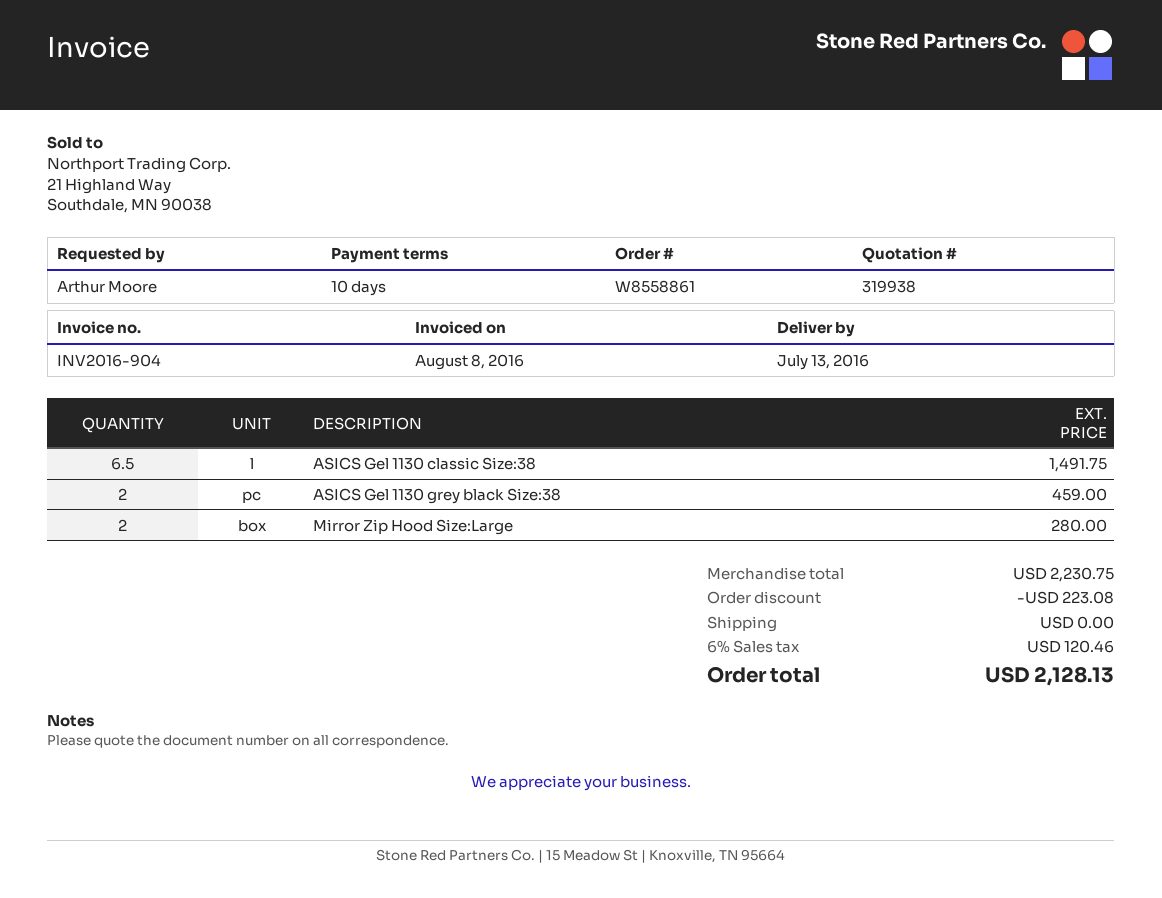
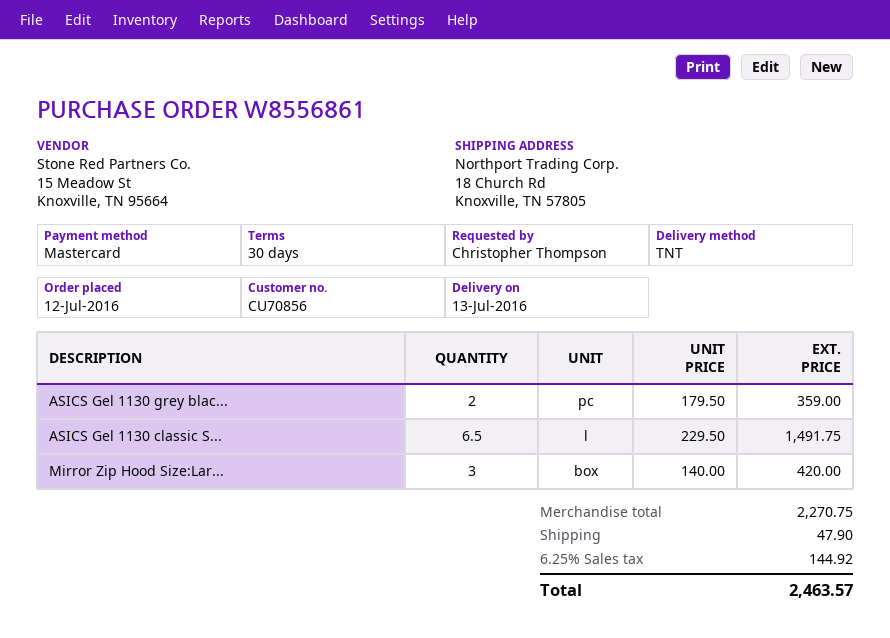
order number: W8558861 -> W8556861
payment terms: 10 days -> 30 days
ordered by: Arthur Moore -> Christopher Thompson
ASICS Gel 1130 grey black Size:38: 2 for 459.00 -> 2 for 359.00
Mirror Zip Hood Size:Large: 2 for 280.00 -> 3 for 420.00
subtotal: 2230.75 -> 2270.75
discount: 223.08 -> none
shipping: 0.00 -> 47.90
tax: 6% = 120.46 -> 6.25% = 144.92
total: 2128.13 -> 2463.57

